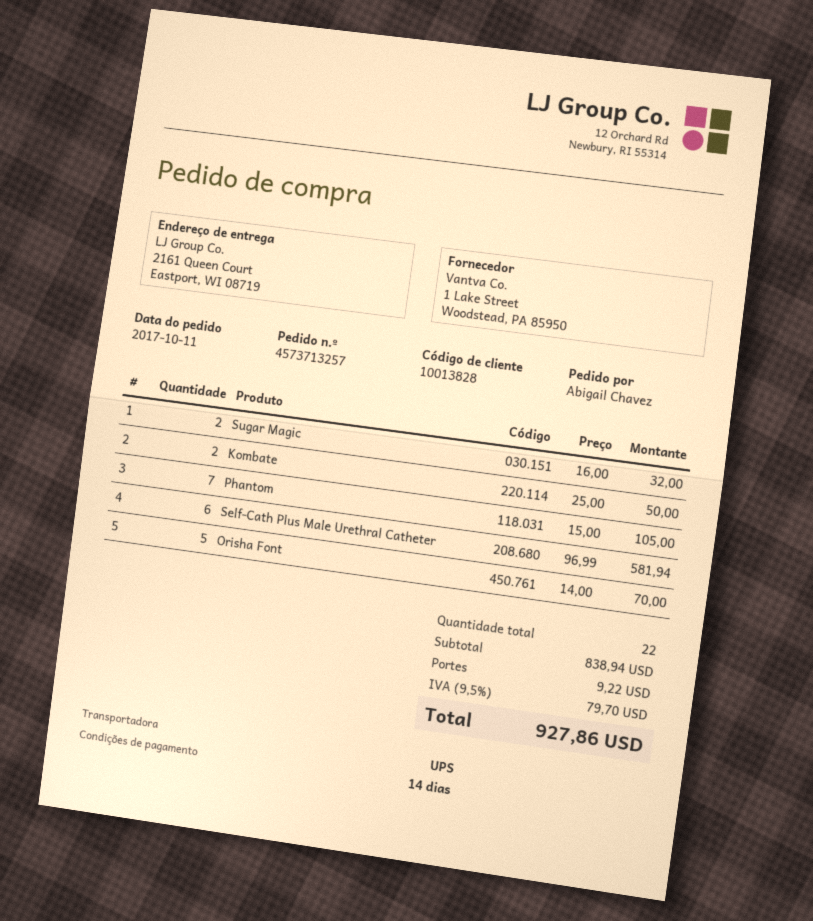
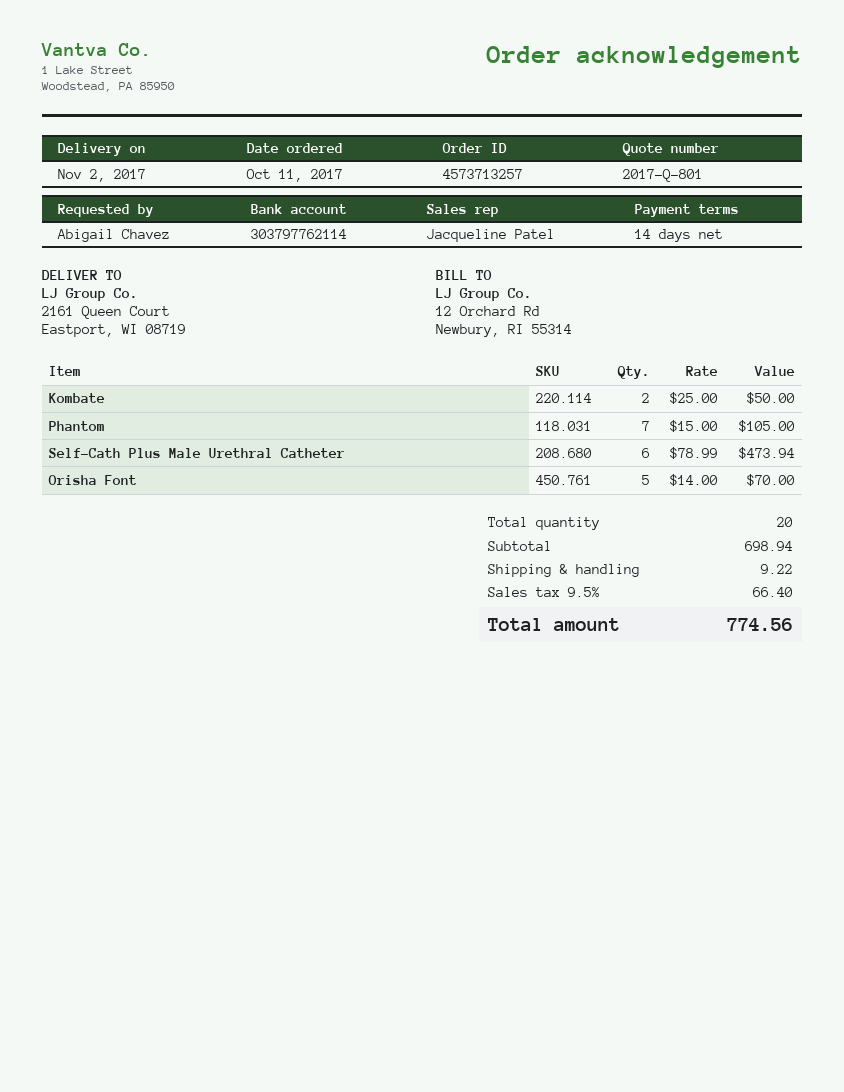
Sugar Magic: 2 x 16.00 = 32.00 -> none
Self-Cath Plus Male Urethral Catheter: 6 x 96.99 = 581.94 -> 6 x 78.99 = 473.94
total quantity: 22 -> 20
subtotal: 838.94 -> 698.94
tax: 9.5% = 79.70 -> 9.5% = 66.40
total: 927.86 -> 774.56

